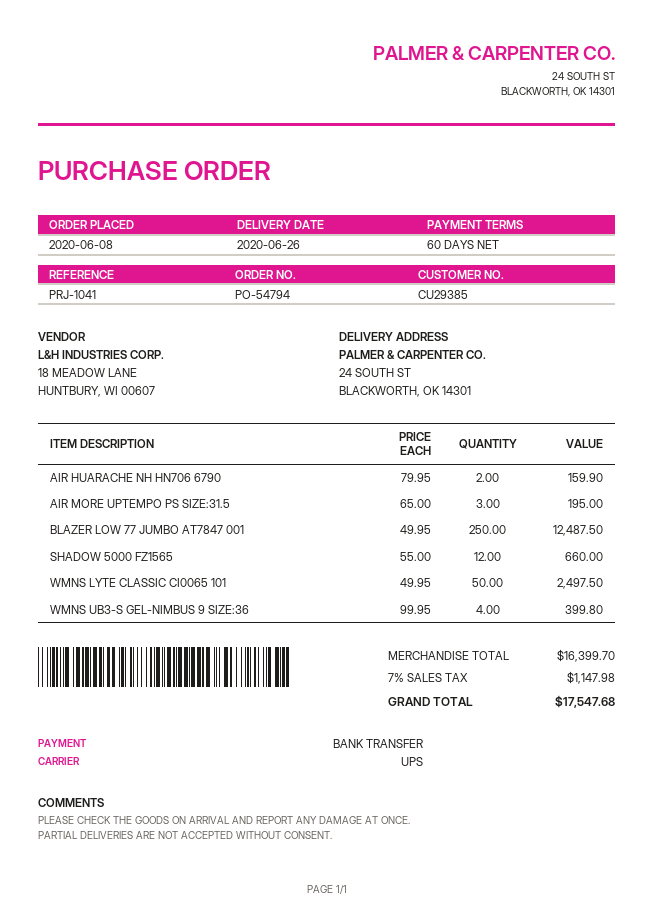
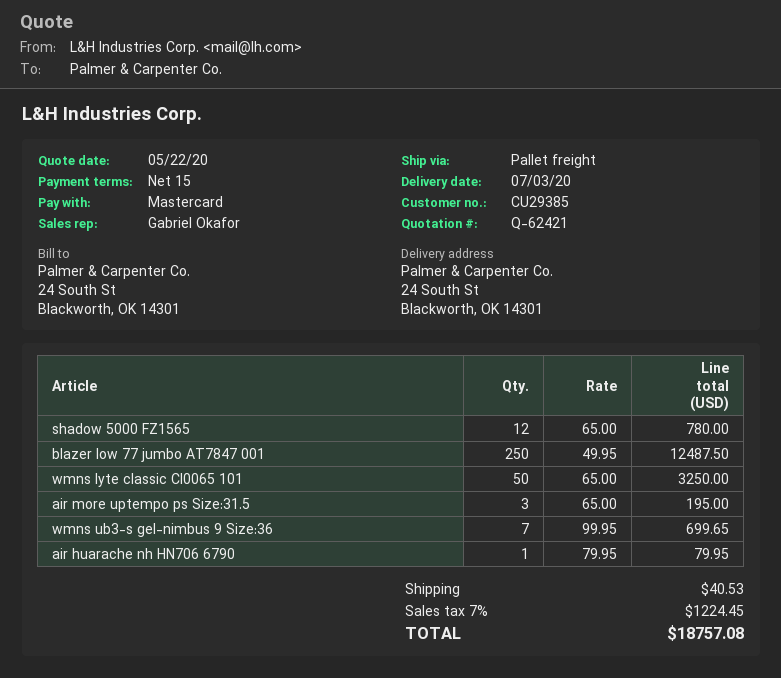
delivery date: 2020-06-26 -> 2020-07-03
payment terms: 60 days -> 15 days
payment method: bank transfer -> Mastercard
shipping method: UPS -> pallet freight
AIR HUARACHE NH HN706 6790: 2 x 79.95 = 159.90 -> 1 x 79.95 = 79.95
SHADOW 5000 FZ1565: 12 x 55.00 = 660.00 -> 12 x 65.00 = 780.00
WMNS LYTE CLASSIC CI0065 101: 50 x 49.95 = 2497.50 -> 50 x 65.00 = 3250.00
WMNS UB3-S GEL-NIMBUS 9 SIZE:36: 4 x 99.95 = 399.80 -> 7 x 99.95 = 699.65
shipping: none -> 40.53
tax: 7% = 1147.98 -> 7% = 1224.45
total: 17547.68 -> 18757.08

